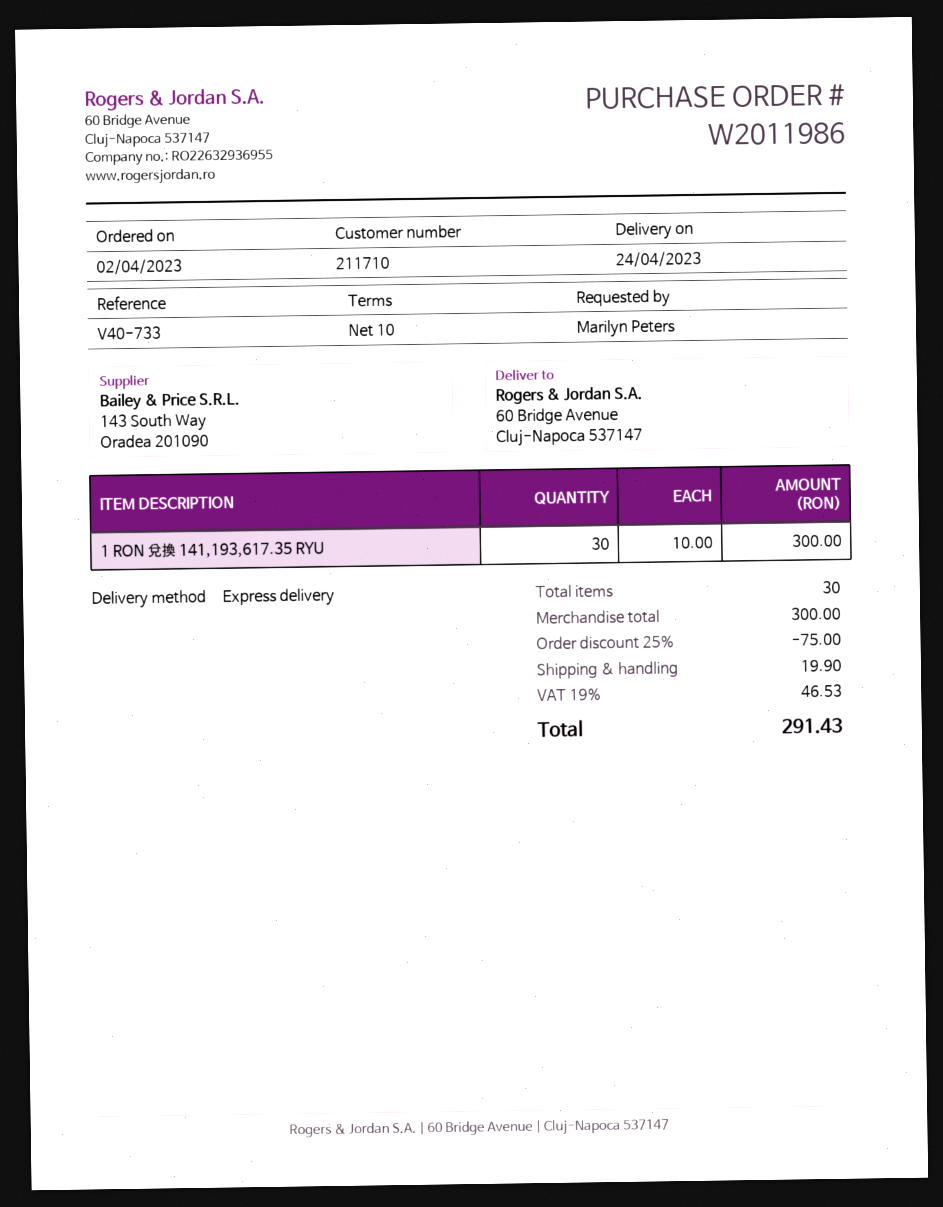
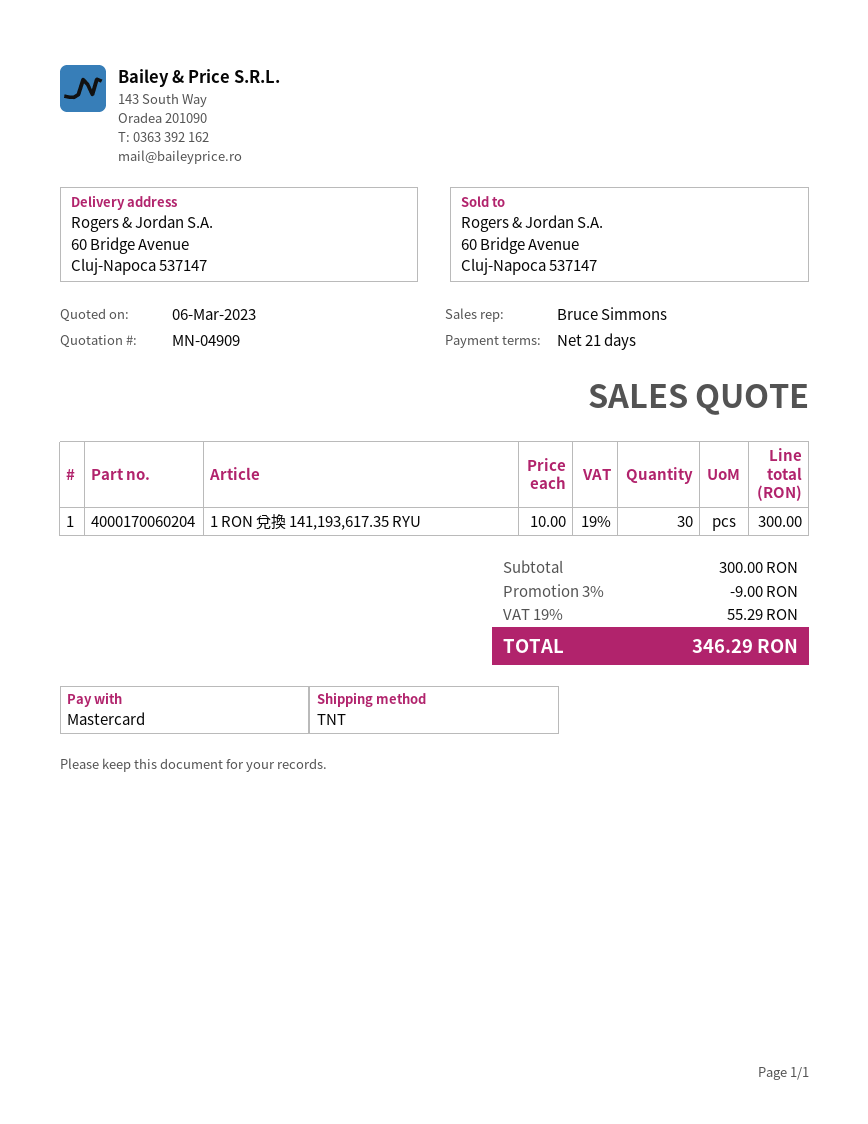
payment terms: 10 days -> 21 days
shipping method: express -> TNT
discount: 25% = 75.00 -> 3% = 9.00
shipping: 19.90 -> none
tax: 19% = 46.53 -> 19% = 55.29
total: 291.43 -> 346.29

